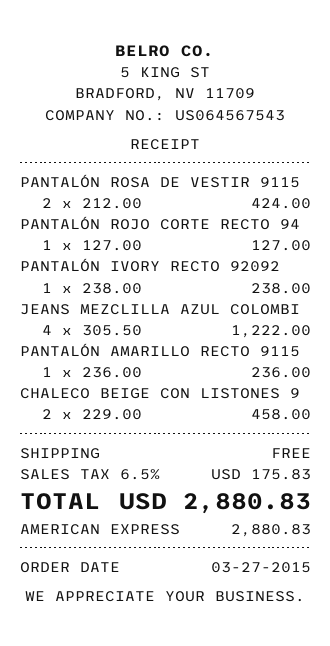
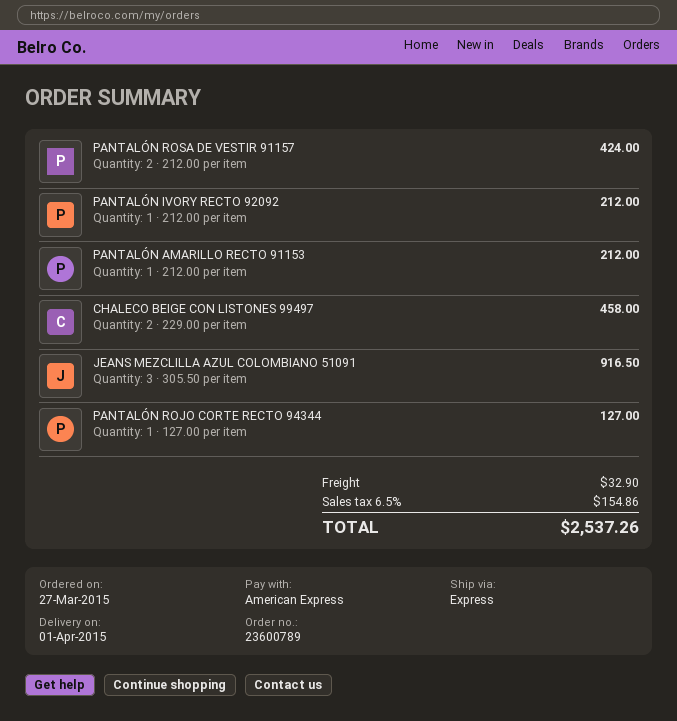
PANTALÓN IVORY RECTO 92092: 1 x 238.00 = 238.00 -> 1 x 212.00 = 212.00
JEANS MEZCLILLA AZUL COLOMBI: 4 x 305.50 = 1222.00 -> 3 x 305.50 = 916.50
PANTALÓN AMARILLO RECTO 9115: 1 x 236.00 = 236.00 -> 1 x 212.00 = 212.00
shipping: 0.00 -> 32.90
tax: 6.5% = 175.83 -> 6.5% = 154.86
total: 2880.83 -> 2537.26

